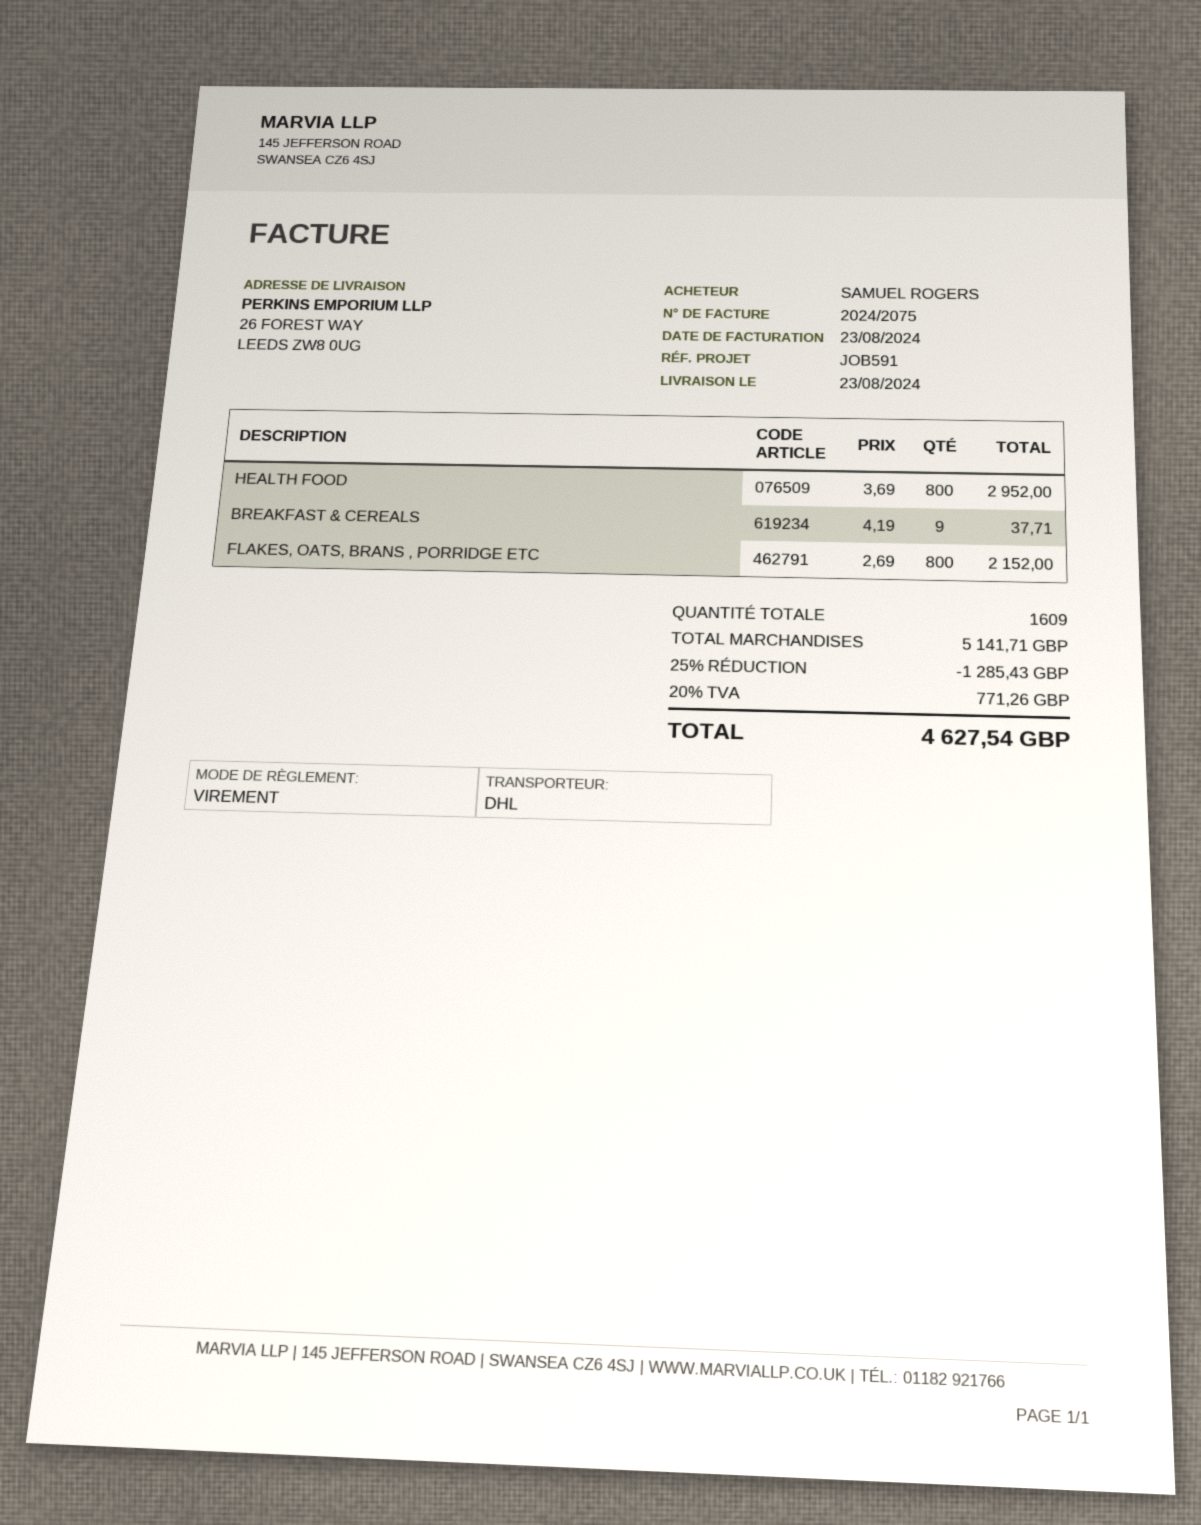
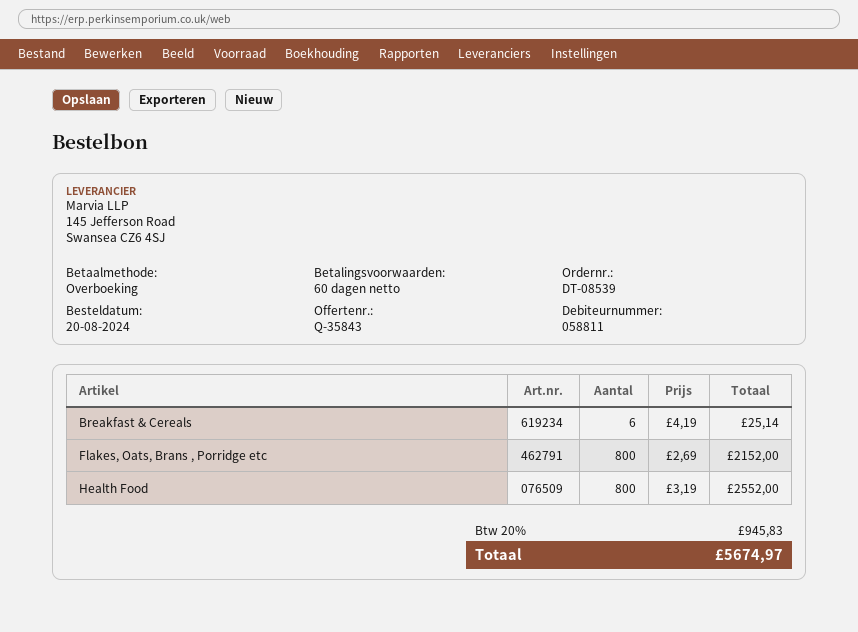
HEALTH FOOD: 800 x 3.69 = 2952.00 -> 800 x 3.19 = 2552.00
BREAKFAST & CEREALS: 9 x 4.19 = 37.71 -> 6 x 4.19 = 25.14
discount: 25% = 1285.43 -> none
tax: 20% = 771.26 -> 20% = 945.83
total: 4627.54 -> 5674.97

